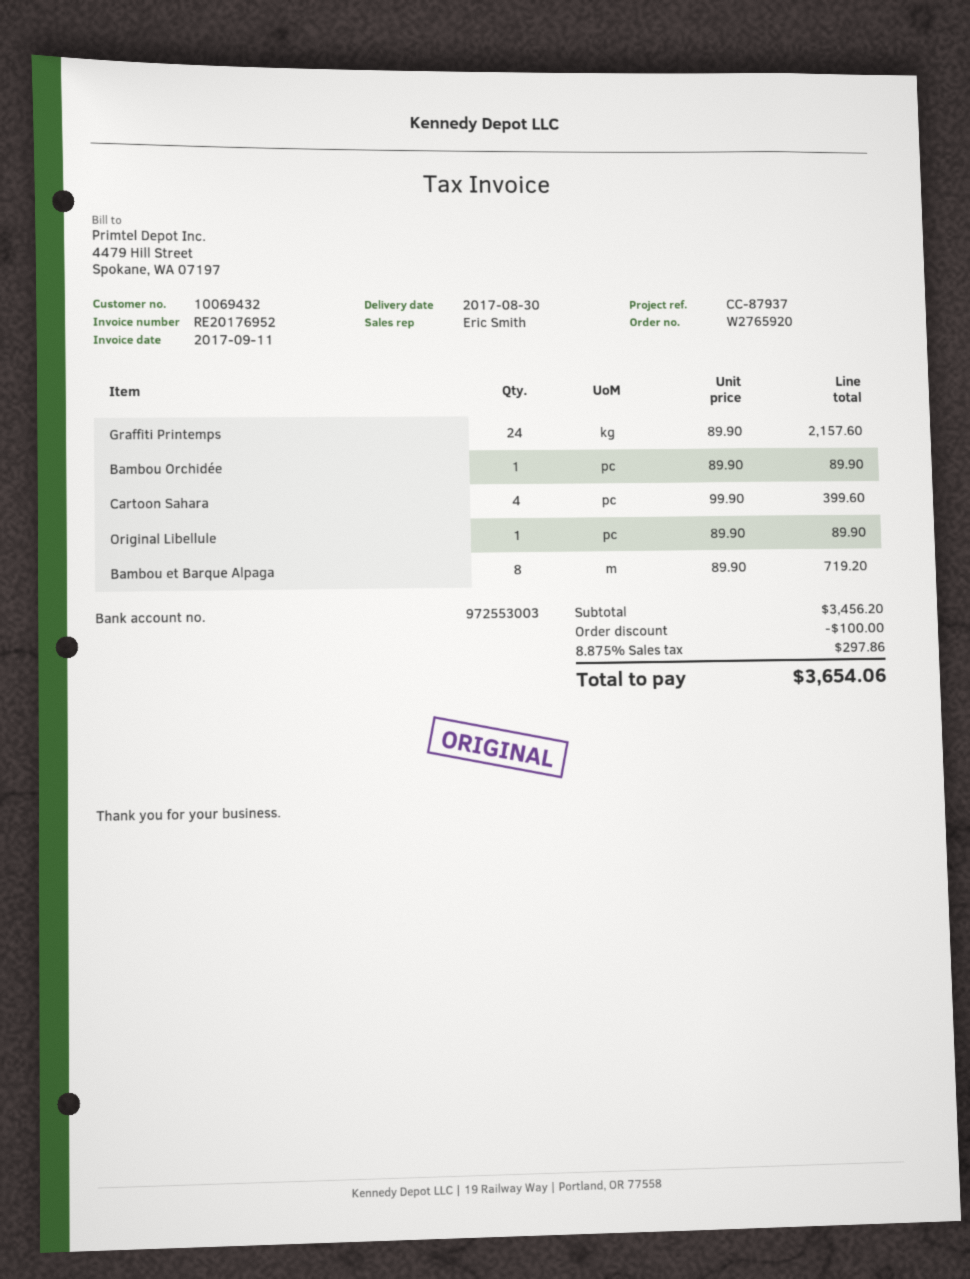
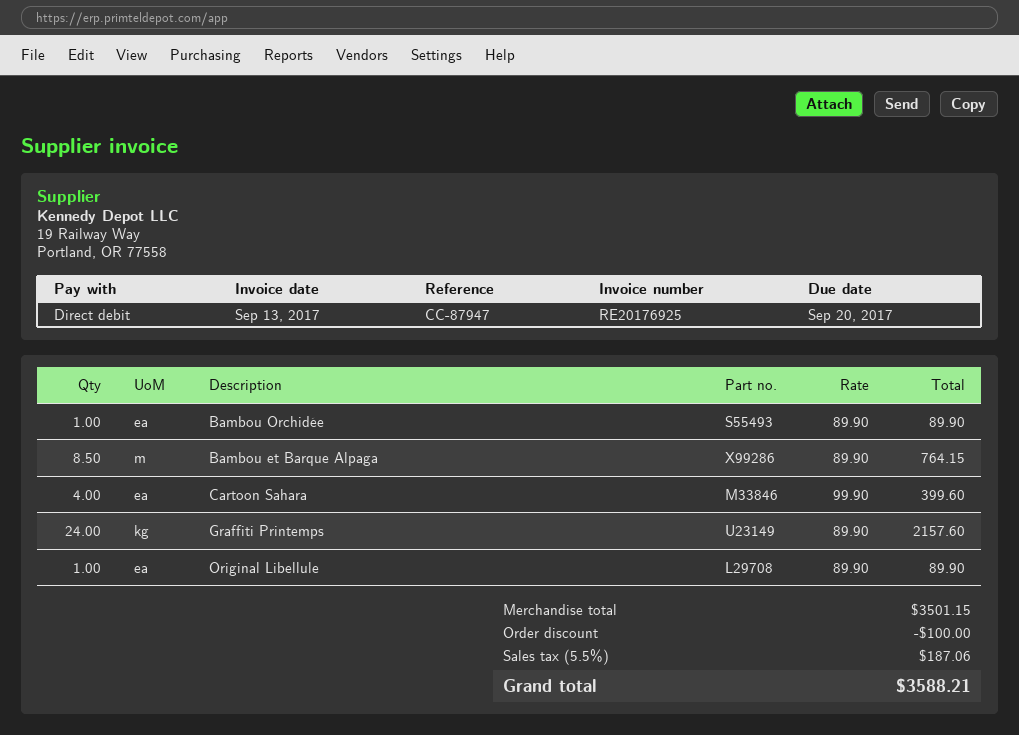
invoice number: RE20176952 -> RE20176925
invoice date: 2017-09-11 -> 2017-09-13
reference: CC-87937 -> CC-87947
Bambou et Barque Alpaga: 8 x 89.90 = 719.20 -> 8.5 x 89.90 = 764.15
subtotal: 3456.20 -> 3501.15
tax: 8.875% = 297.86 -> 5.5% = 187.06
total: 3654.06 -> 3588.21

